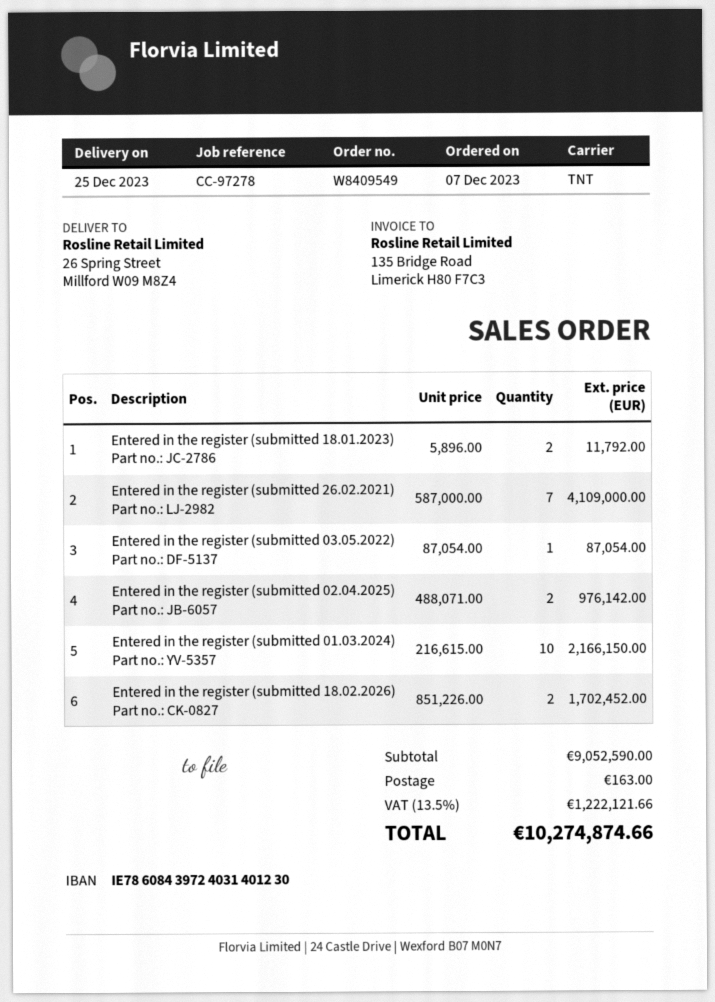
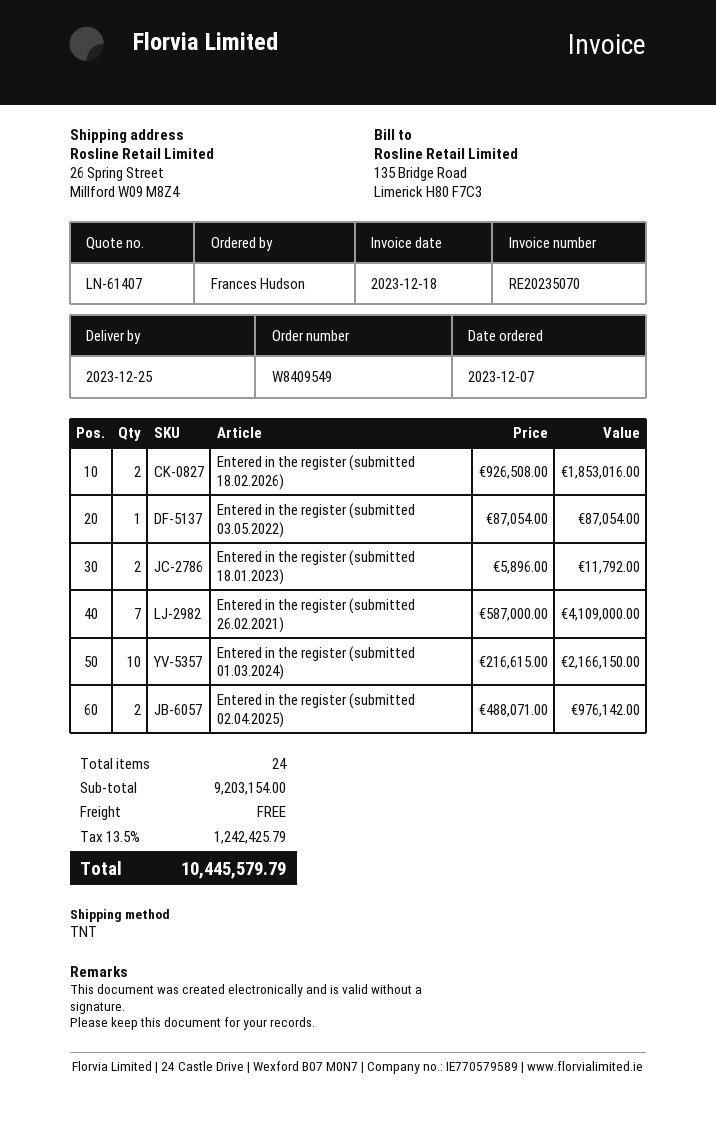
Entered in the register (submitted 18.02.2026): 2 x 851226.00 = 1702452.00 -> 2 x 926508.00 = 1853016.00
subtotal: 9052590.00 -> 9203154.00
shipping: 163.00 -> 0.00
tax: 13.5% = 1222121.66 -> 13.5% = 1242425.79
total: 10274874.66 -> 10445579.79

